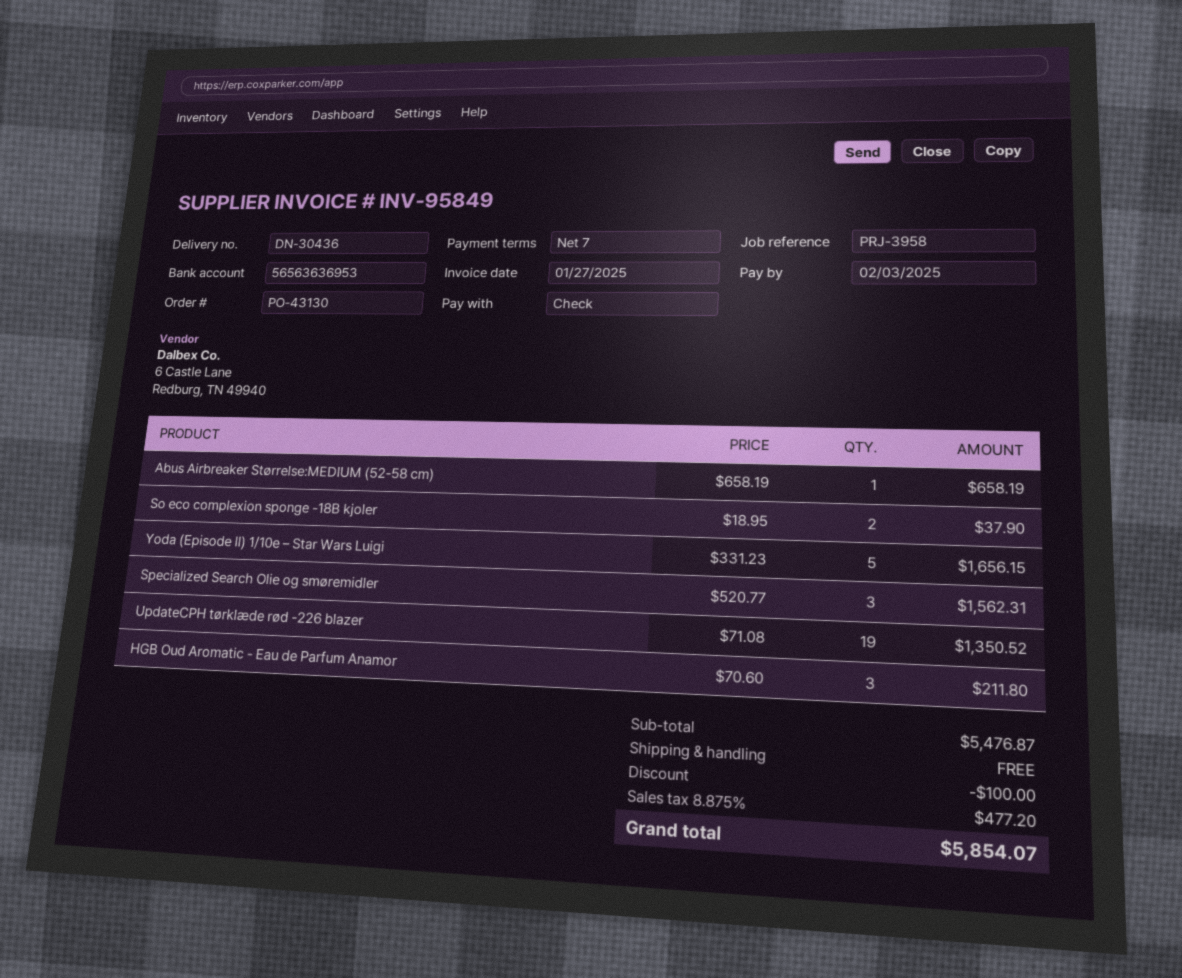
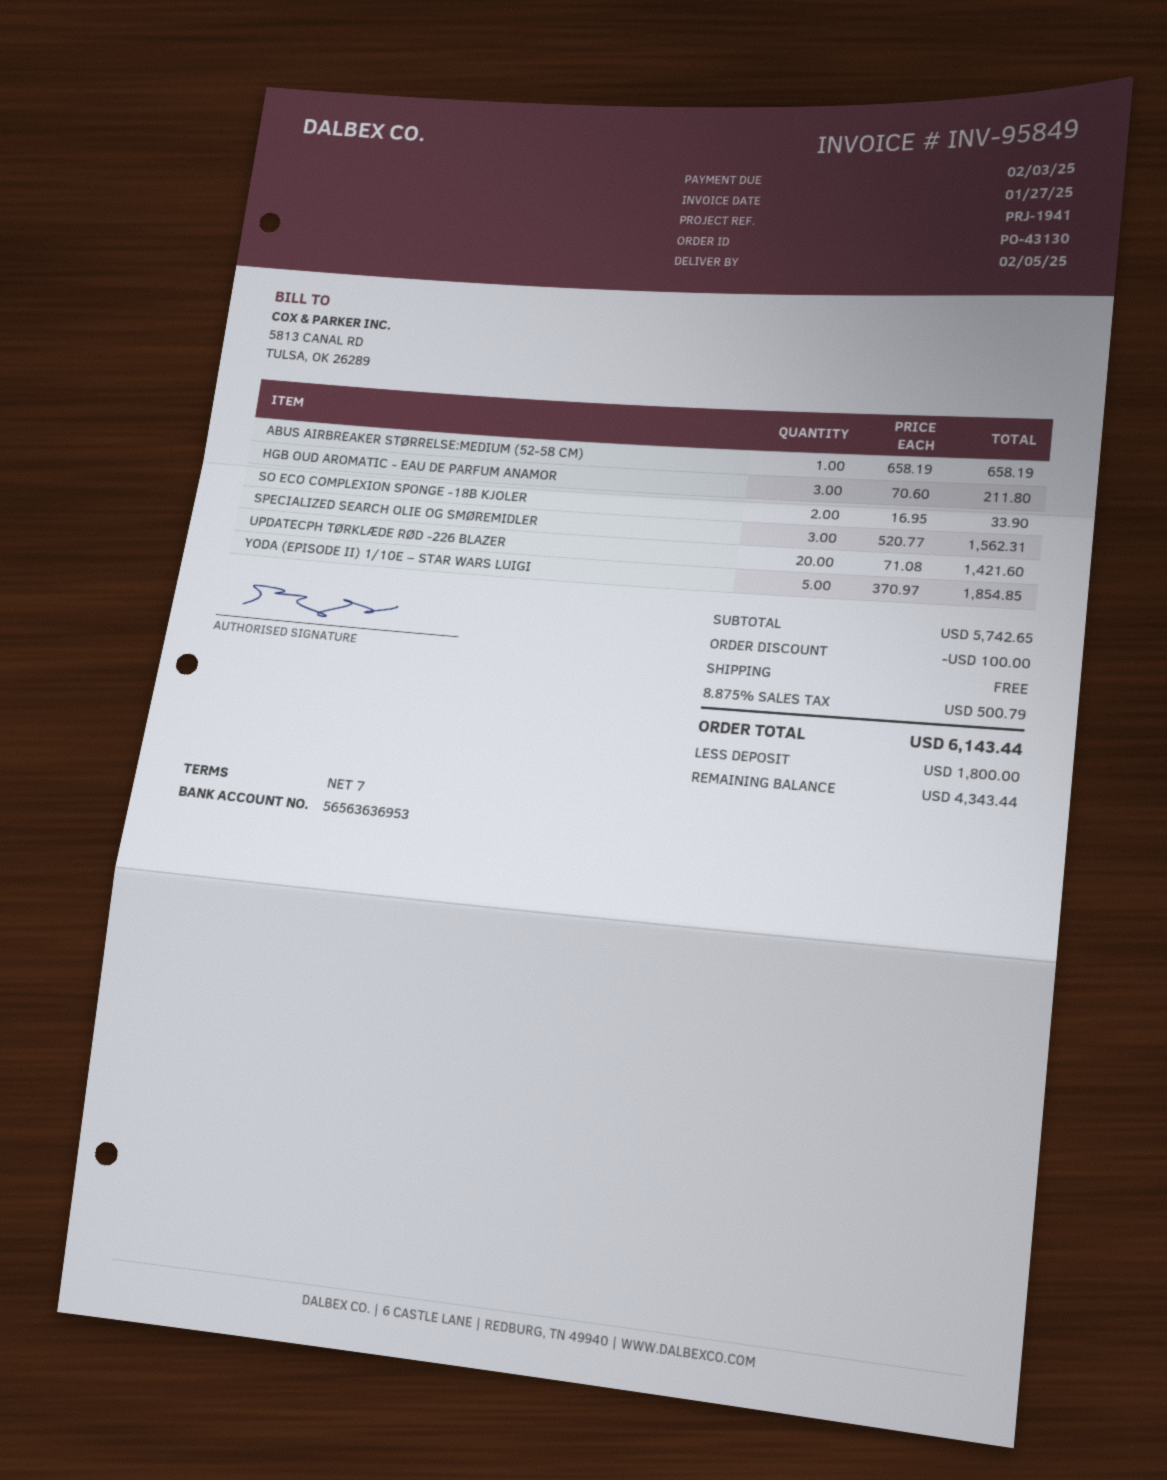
reference: PRJ-3958 -> PRJ-1941
So eco complexion sponge -18B kjoler: 2 x 18.95 = 37.90 -> 2 x 16.95 = 33.90
Yoda (Episode II) 1/10e – Star Wars Luigi: 5 x 331.23 = 1656.15 -> 5 x 370.97 = 1854.85
UpdateCPH tørklæde rød -226 blazer: 19 x 71.08 = 1350.52 -> 20 x 71.08 = 1421.60
subtotal: 5476.87 -> 5742.65
tax: 8.875% = 477.20 -> 8.875% = 500.79
total: 5854.07 -> 6143.44

